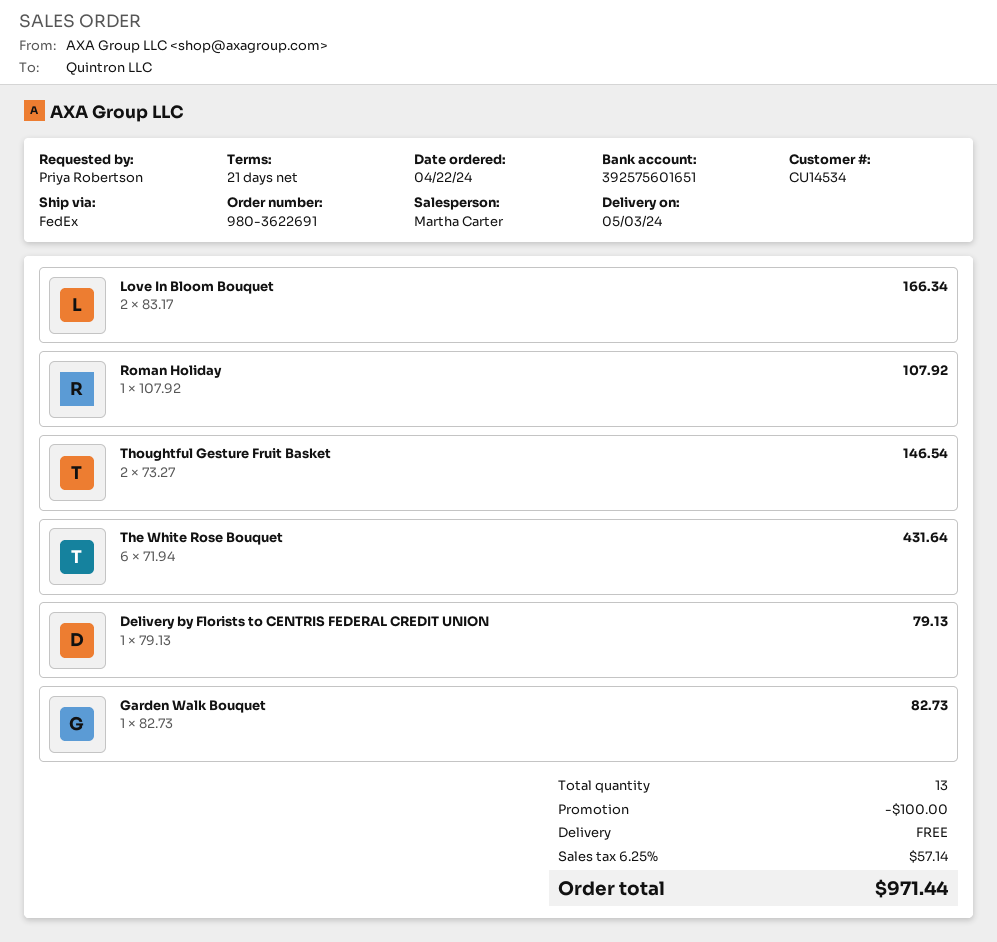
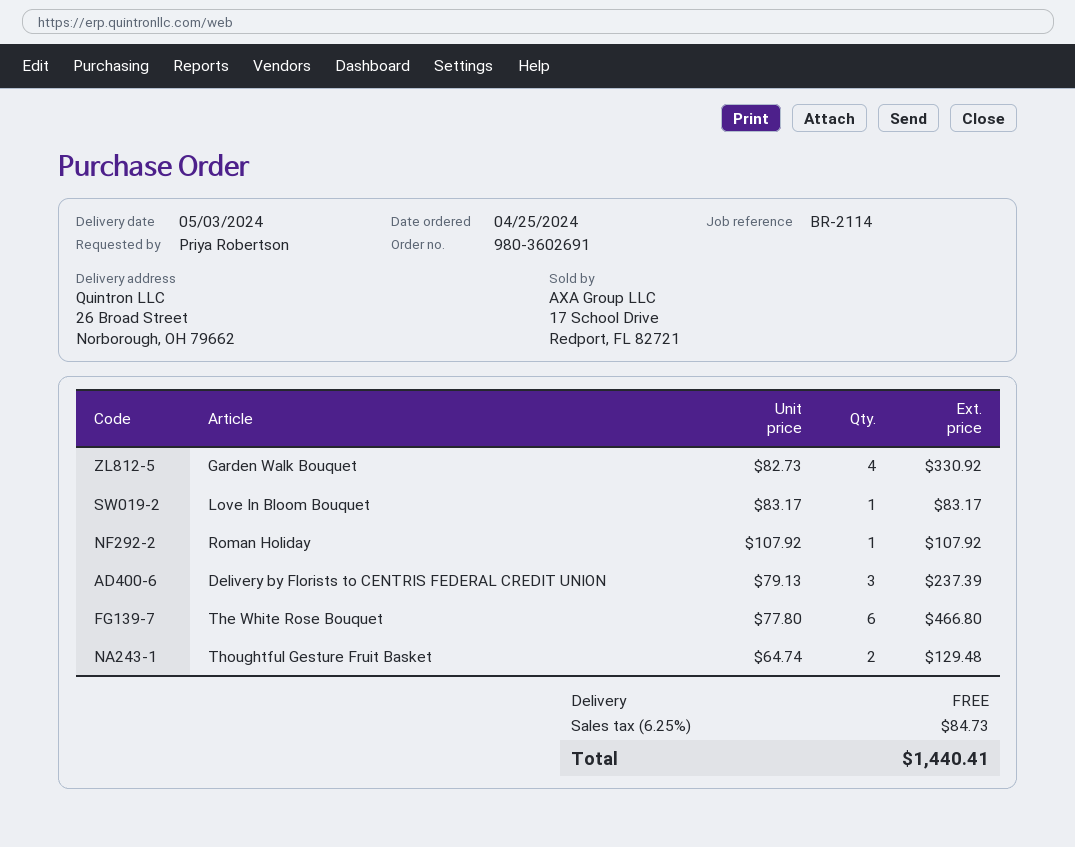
order number: 980-3622691 -> 980-3602691
order date: 2024-04-22 -> 2024-04-25
Love In Bloom Bouquet: 2 x 83.17 = 166.34 -> 1 x 83.17 = 83.17
Thoughtful Gesture Fruit Basket: 2 x 73.27 = 146.54 -> 2 x 64.74 = 129.48
The White Rose Bouquet: 6 x 71.94 = 431.64 -> 6 x 77.80 = 466.80
Delivery by Florists to CENTRIS FEDERAL CREDIT UNION: 1 x 79.13 = 79.13 -> 3 x 79.13 = 237.39
Garden Walk Bouquet: 1 x 82.73 = 82.73 -> 4 x 82.73 = 330.92
discount: 100.00 -> none
tax: 6.25% = 57.14 -> 6.25% = 84.73
total: 971.44 -> 1440.41

